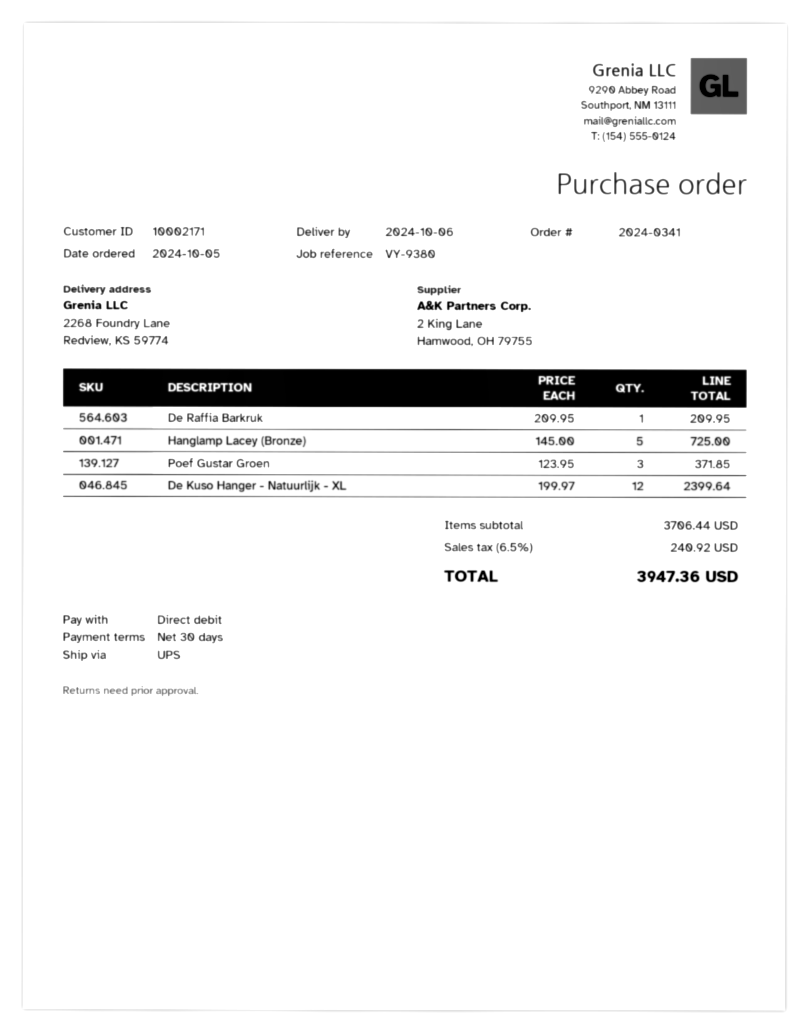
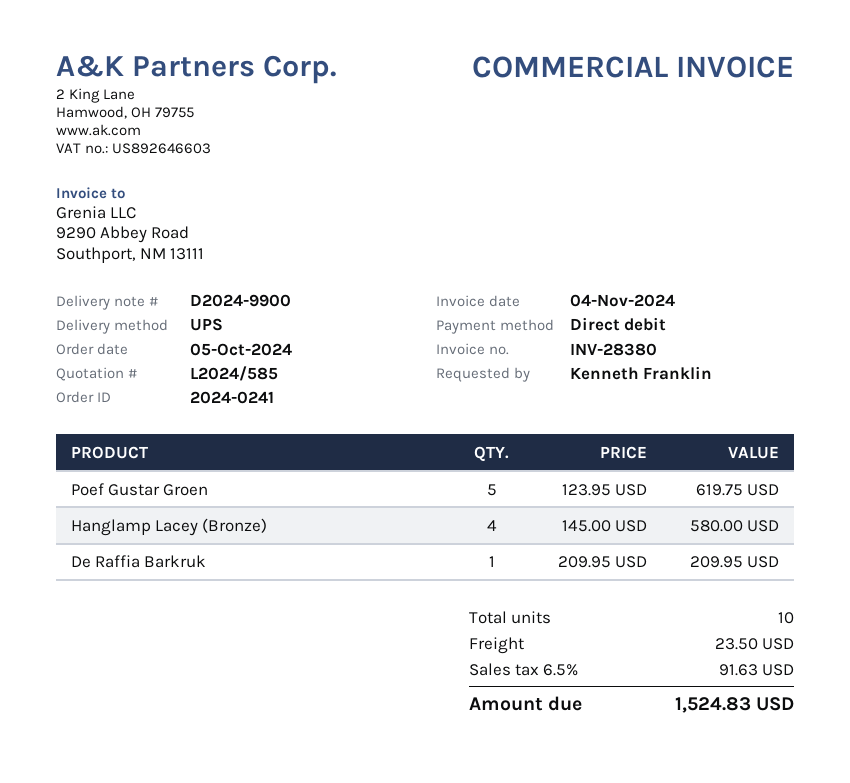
order number: 2024-0341 -> 2024-0241
Hanglamp Lacey (Bronze): 5 x 145.00 = 725.00 -> 4 x 145.00 = 580.00
Poef Gustar Groen: 3 x 123.95 = 371.85 -> 5 x 123.95 = 619.75
De Kuso Hanger - Natuurlijk - XL: 12 x 199.97 = 2399.64 -> none
shipping: none -> 23.50
tax: 6.5% = 240.92 -> 6.5% = 91.63
total: 3947.36 -> 1524.83

